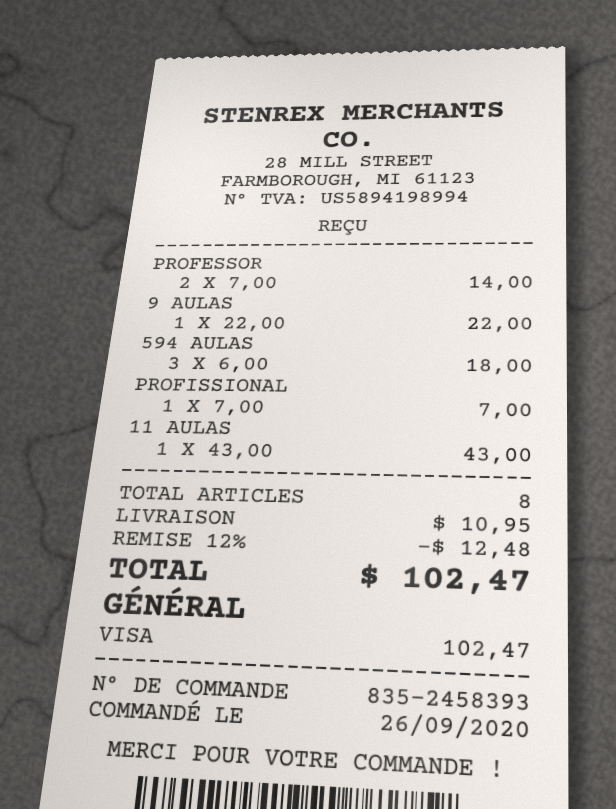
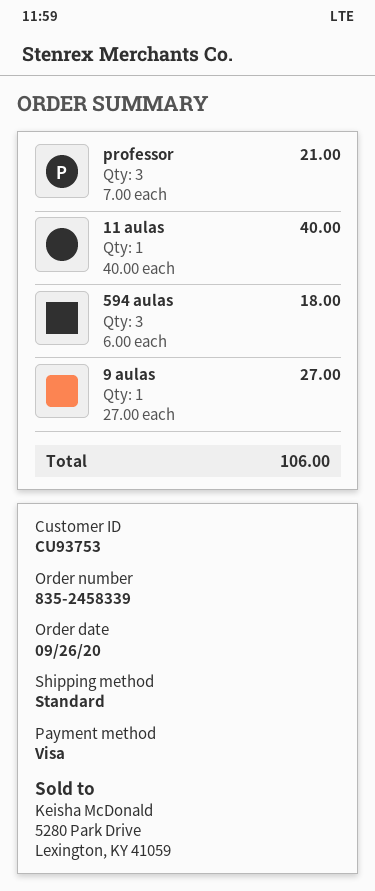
order number: 835-2458393 -> 835-2458339
PROFESSOR: 2 x 7.00 = 14.00 -> 3 x 7.00 = 21.00
9 AULAS: 1 x 22.00 = 22.00 -> 1 x 27.00 = 27.00
PROFISSIONAL: 1 x 7.00 = 7.00 -> none
11 AULAS: 1 x 43.00 = 43.00 -> 1 x 40.00 = 40.00
discount: 12% = 12.48 -> none
shipping: 10.95 -> none
total: 102.47 -> 106.00

